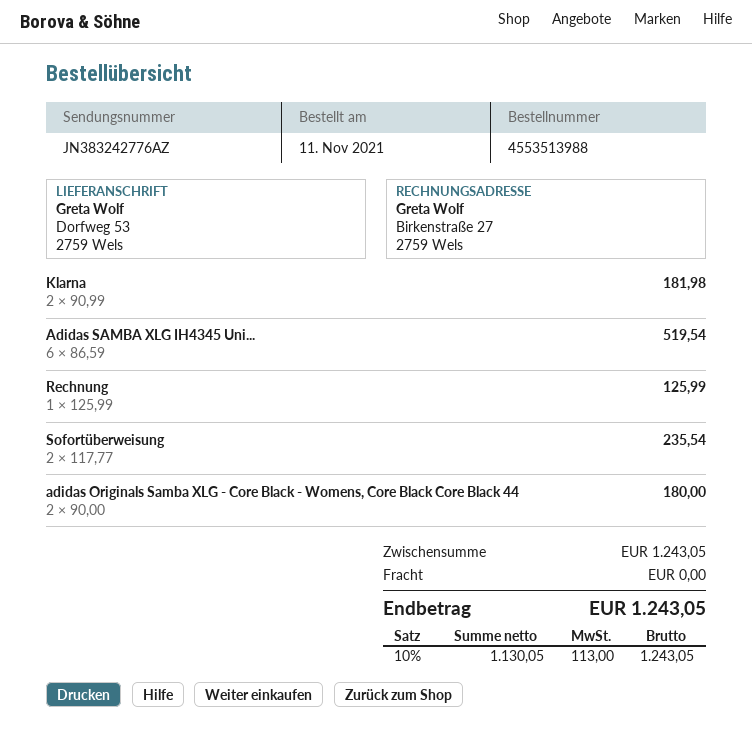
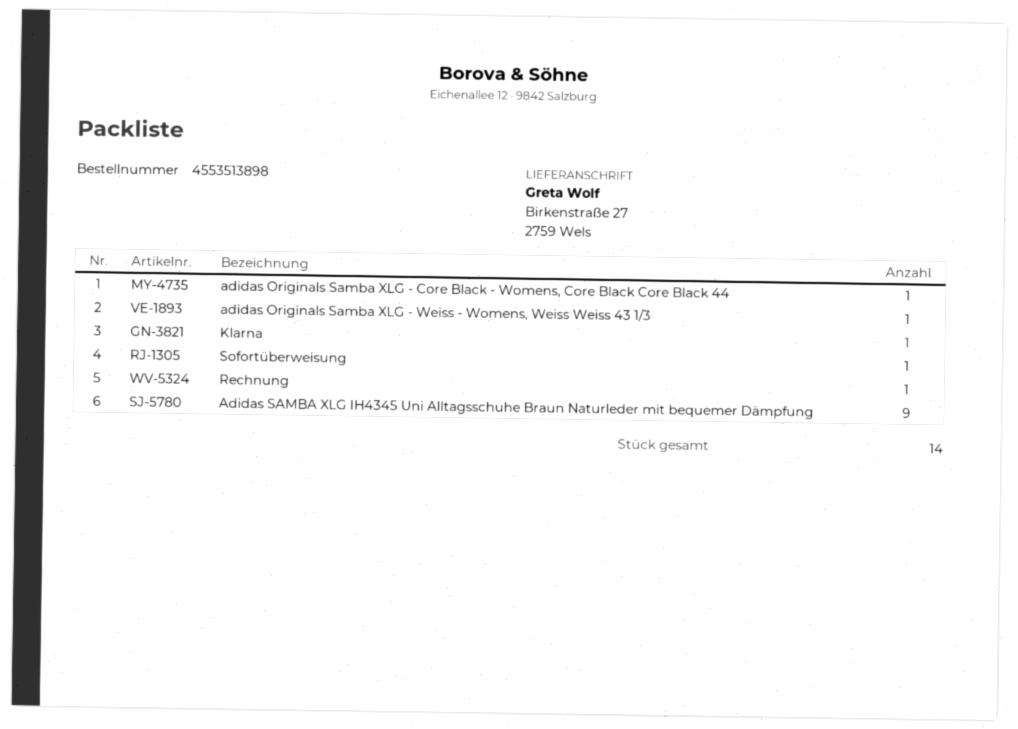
order number: 4553513988 -> 4553513898
ship to: Dorfweg 53, 2759 Wels -> Birkenstraße 27, 2759 Wels
Klarna: 2 -> 1
Adidas SAMBA XLG IH4345 Uni...: 6 -> 9
Sofortüberweisung: 2 -> 1
adidas Originals Samba XLG - Core Black - Womens, Core Black Core Black 44: 2 -> 1
adidas Originals Samba XLG - Weiss - Womens, Weiss Weiss 43 1/3: none -> 1

